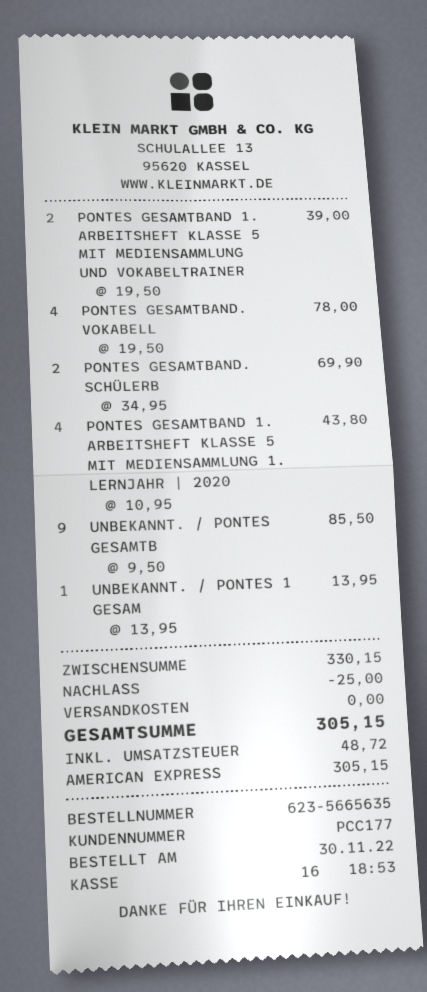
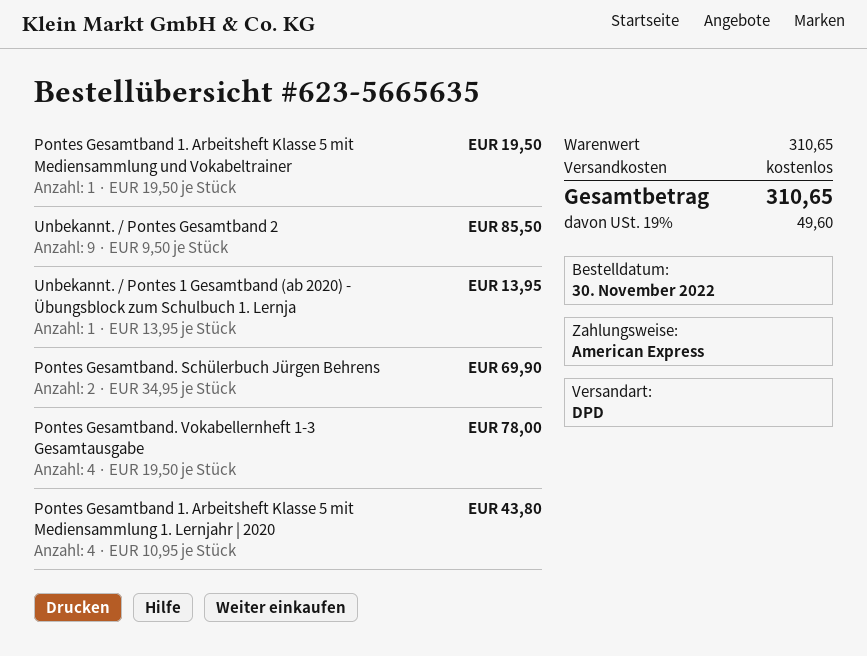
PONTES GESAMTBAND 1. ARBEITSHEFT KLASSE 5 MIT MEDIENSAMMLUNG UND VOKABELTRAINER: 2 x 19.50 = 39.00 -> 1 x 19.50 = 19.50
subtotal: 330.15 -> 310.65
discount: 25.00 -> none
tax: 48.72 -> 49.60
total: 305.15 -> 310.65

